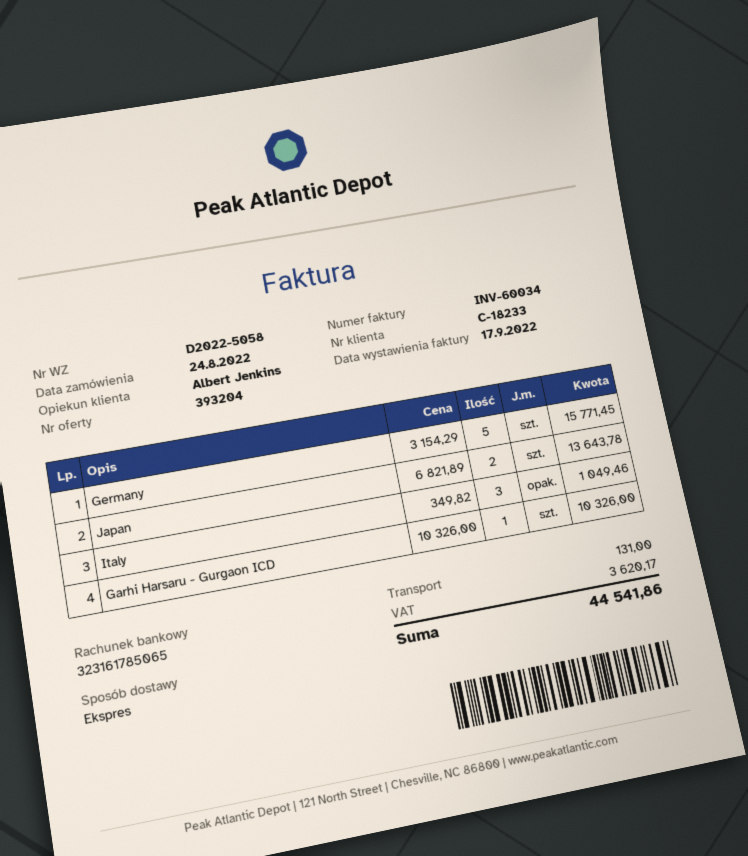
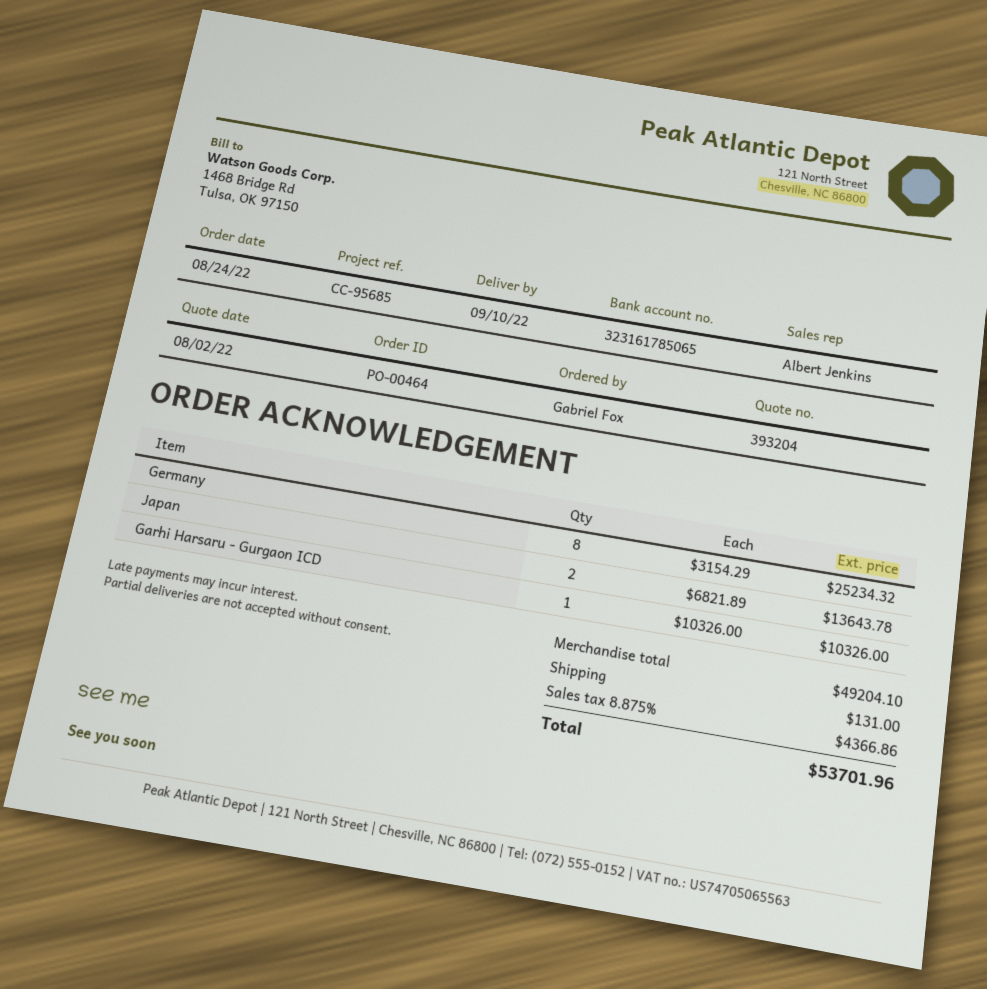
Germany: 5 x 3154.29 = 15771.45 -> 8 x 3154.29 = 25234.32
Italy: 3 x 349.82 = 1049.46 -> none
tax: 3620.17 -> 4366.86
total: 44541.86 -> 53701.96

